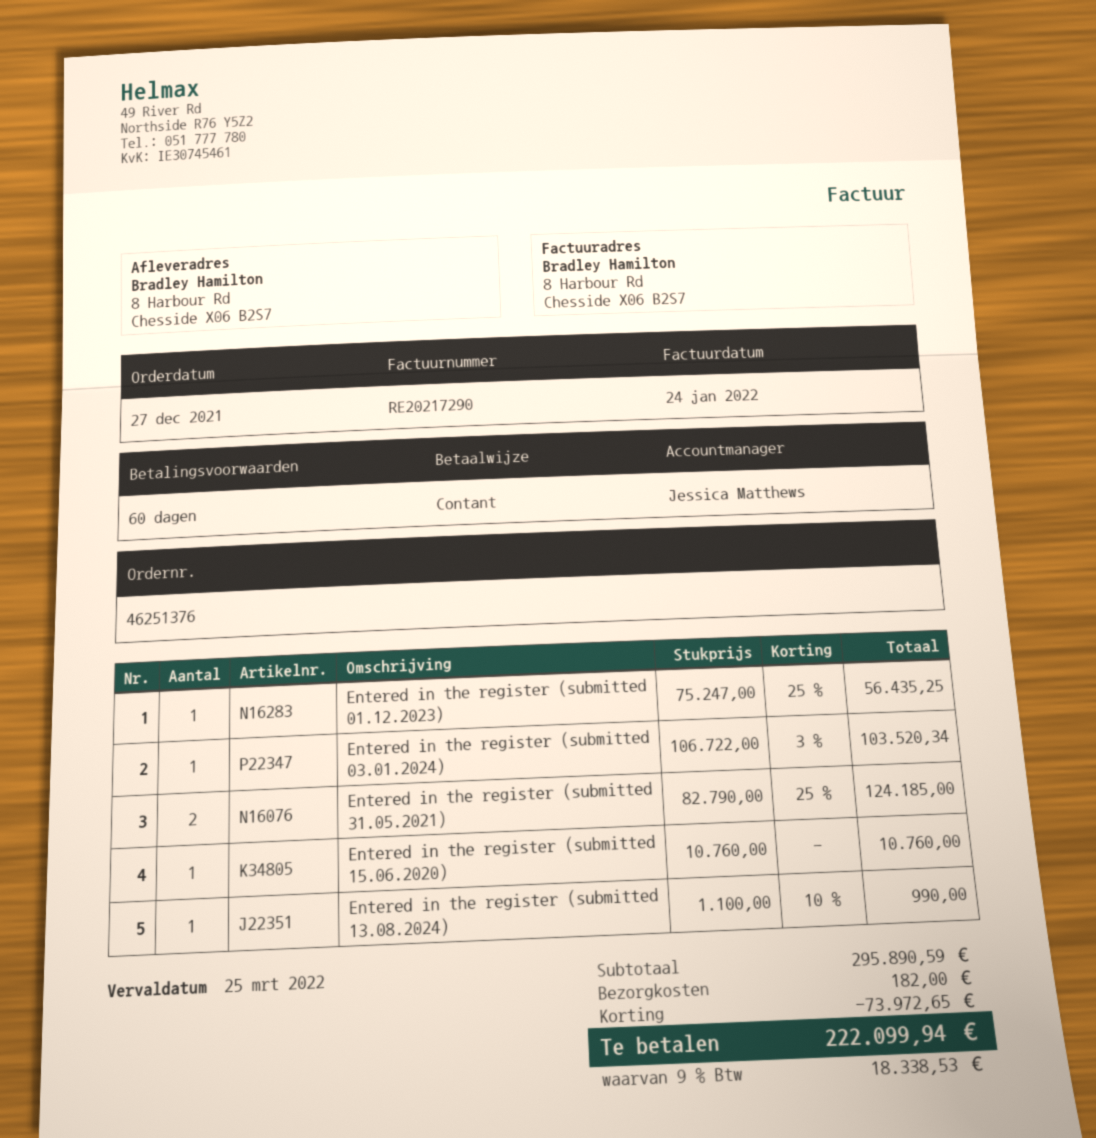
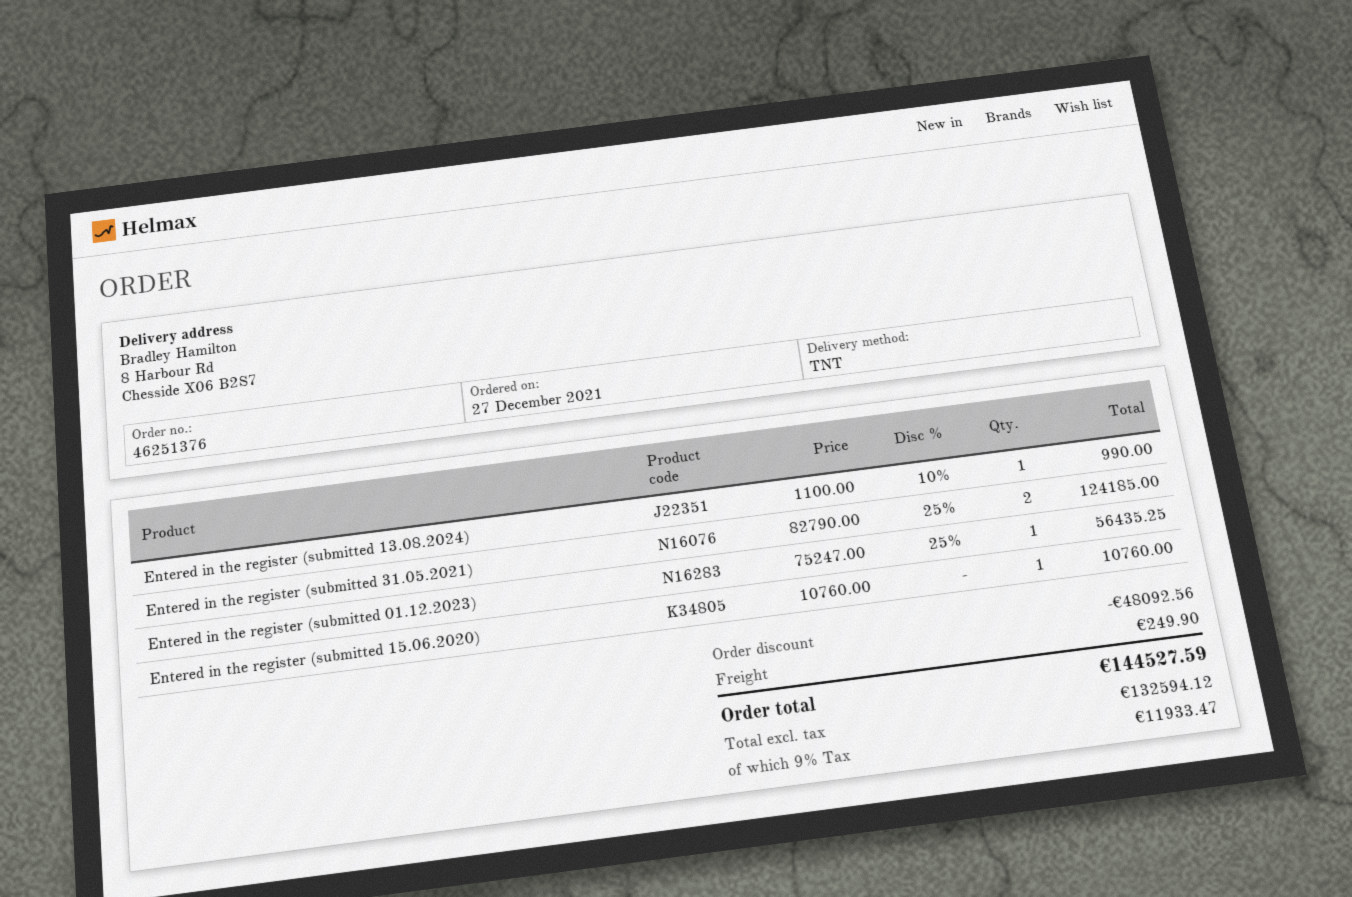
Entered in the register (submitted 03.01.2024): 1 x 106722.00 - 3% = 103520.34 -> none
discount: 73972.65 -> 48092.56
shipping: 182.00 -> 249.90
tax: 9% = 18338.53 -> 9% = 11933.47
total: 222099.94 -> 144527.59

